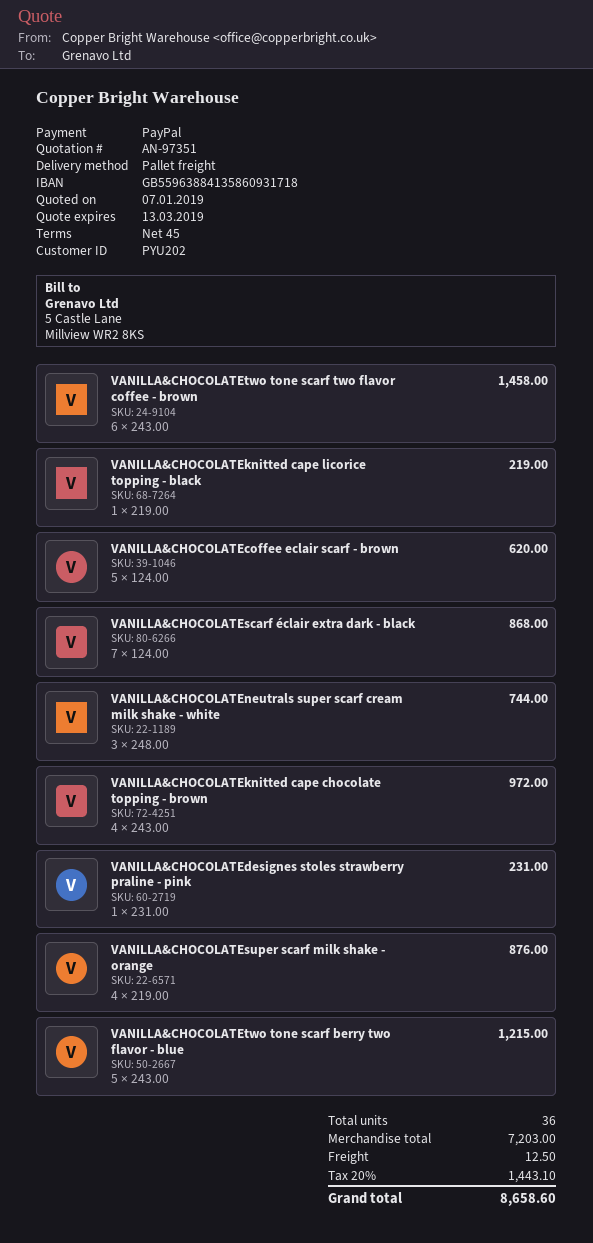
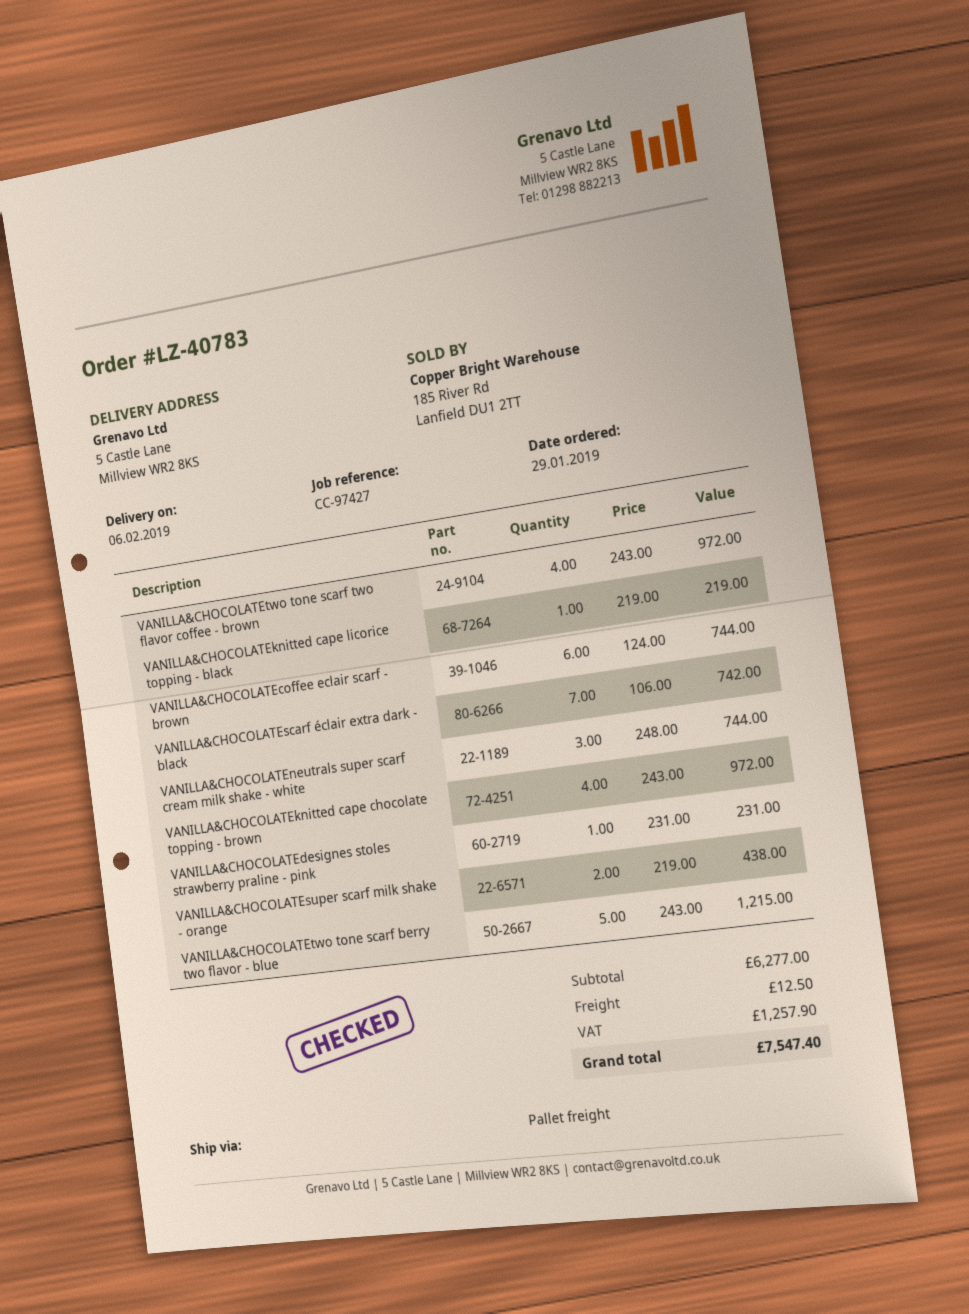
VANILLA&CHOCOLATEtwo tone scarf two flavor coffee - brown: 6 x 243.00 = 1458.00 -> 4 x 243.00 = 972.00
VANILLA&CHOCOLATEcoffee eclair scarf - brown: 5 x 124.00 = 620.00 -> 6 x 124.00 = 744.00
VANILLA&CHOCOLATEscarf éclair extra dark - black: 7 x 124.00 = 868.00 -> 7 x 106.00 = 742.00
VANILLA&CHOCOLATEsuper scarf milk shake - orange: 4 x 219.00 = 876.00 -> 2 x 219.00 = 438.00
subtotal: 7203.00 -> 6277.00
tax: 1443.10 -> 1257.90
total: 8658.60 -> 7547.40

